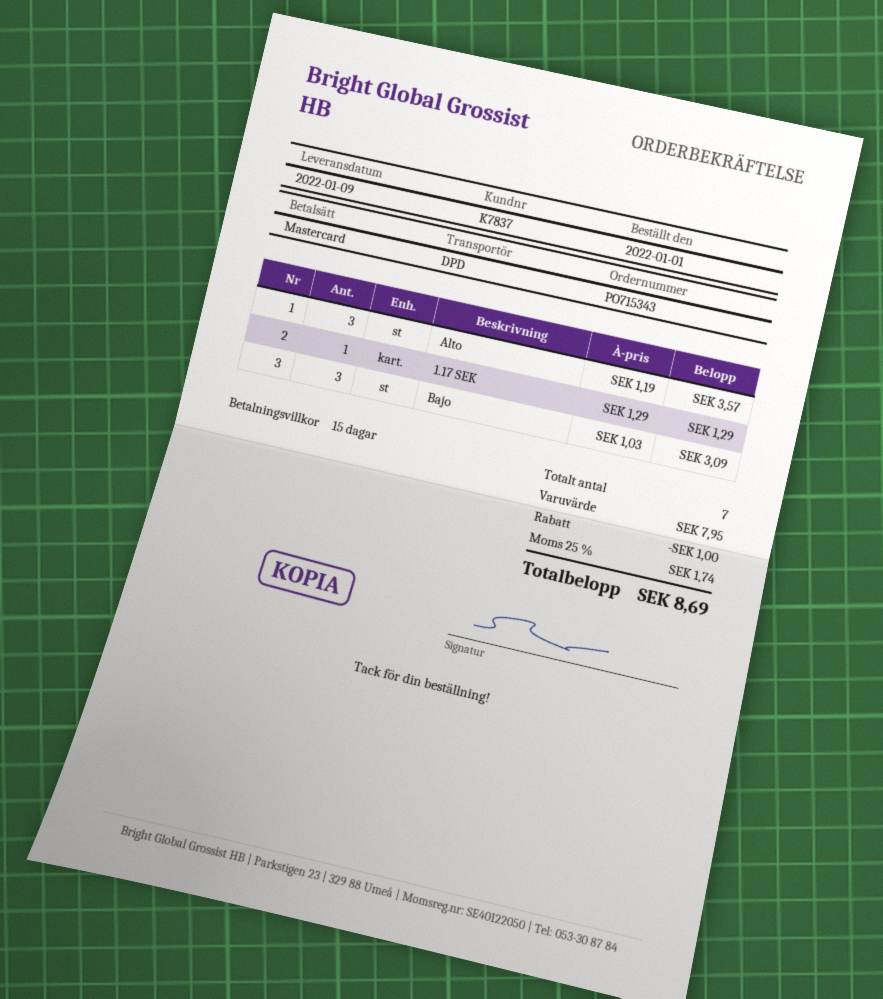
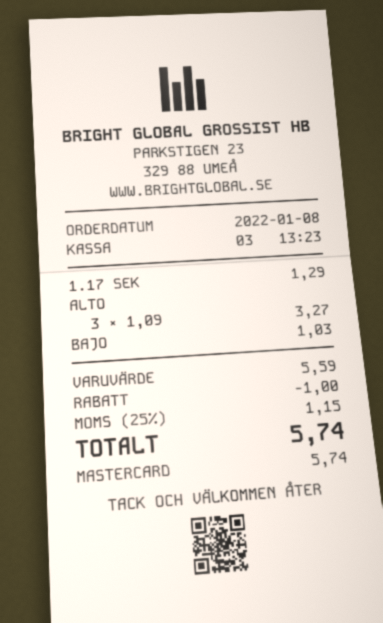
order date: 2022-01-01 -> 2022-01-08
Alto: 3 x 1.19 = 3.57 -> 3 x 1.09 = 3.27
Bajo: 3 x 1.03 = 3.09 -> 1 x 1.03 = 1.03
subtotal: 7.95 -> 5.59
tax: 25% = 1.74 -> 25% = 1.15
total: 8.69 -> 5.74

